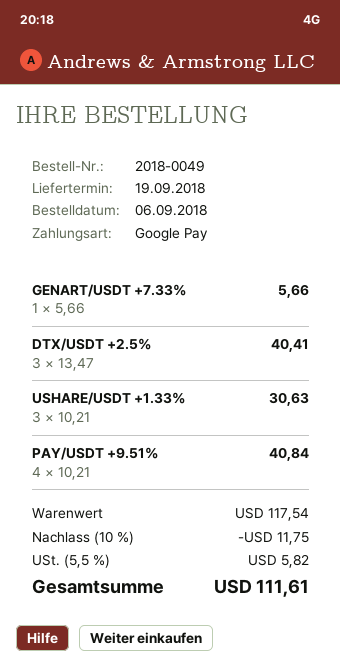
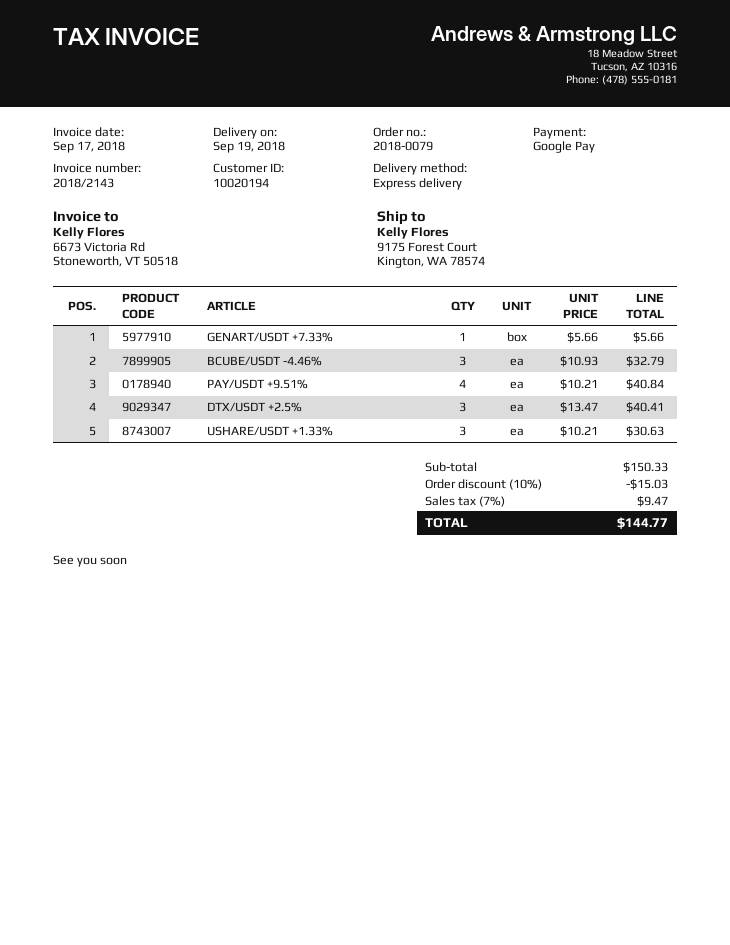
order number: 2018-0049 -> 2018-0079
BCUBE/USDT -4.46%: none -> 3 x 10.93 = 32.79
subtotal: 117.54 -> 150.33
discount: 10% = 11.75 -> 10% = 15.03
tax: 5.5% = 5.82 -> 7% = 9.47
total: 111.61 -> 144.77

